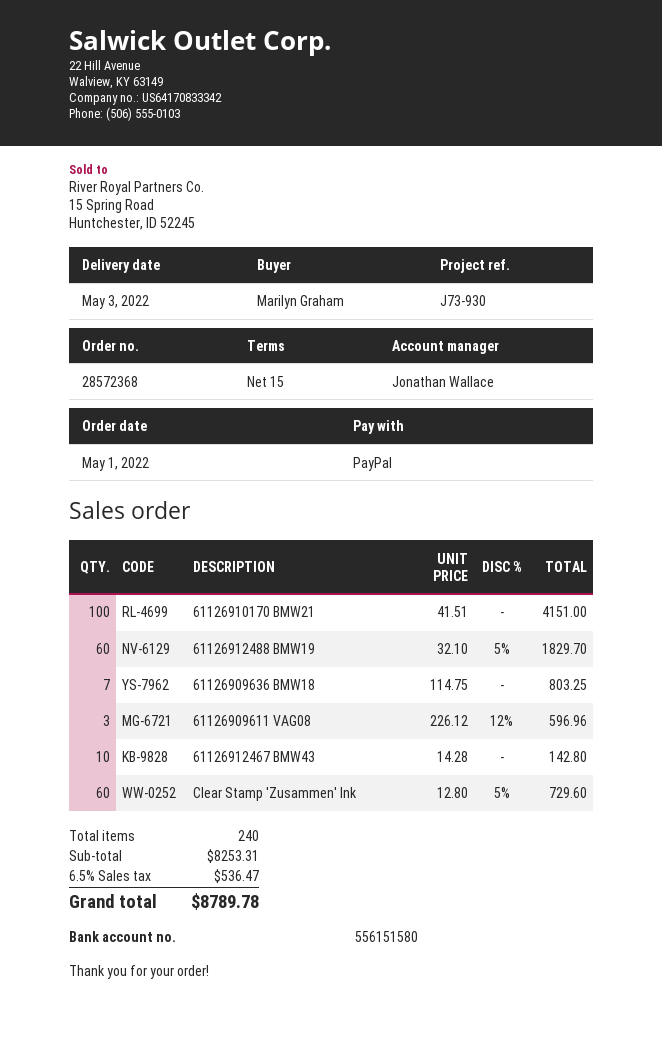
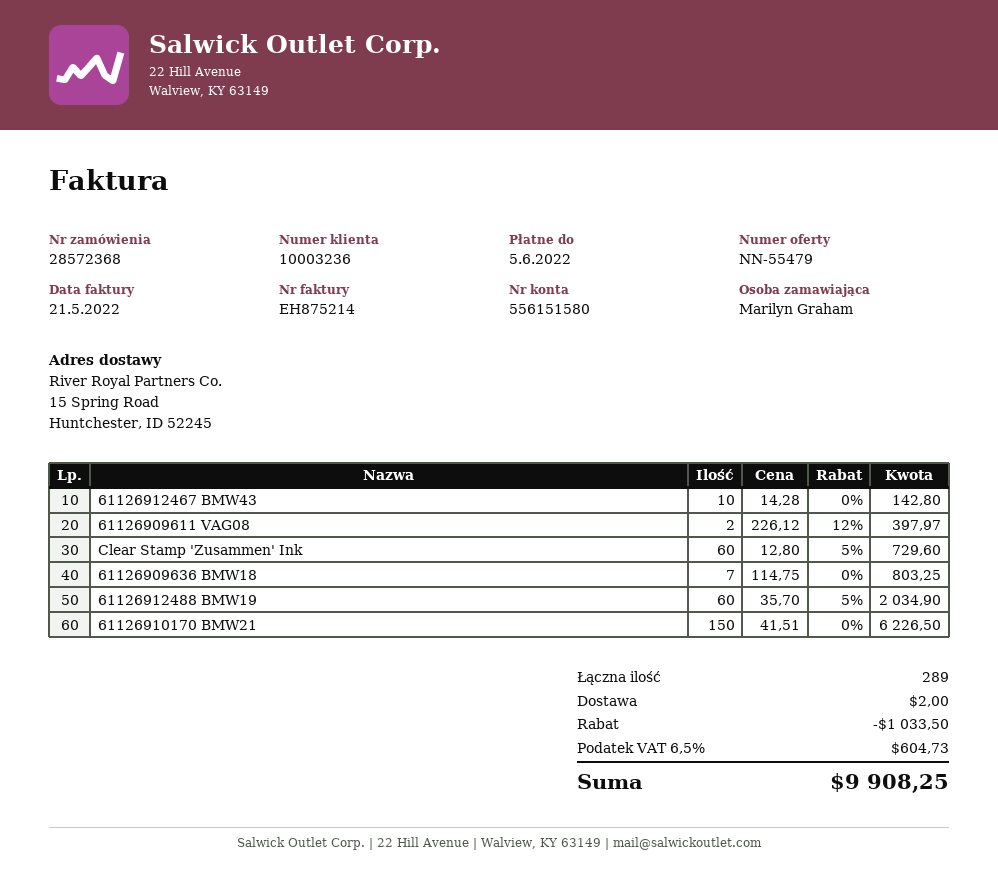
61126910170 BMW21: 100 x 41.51 = 4151.00 -> 150 x 41.51 = 6226.50
61126912488 BMW19: 60 x 32.10 - 5% = 1829.70 -> 60 x 35.70 - 5% = 2034.90
61126909611 VAG08: 3 x 226.12 - 12% = 596.96 -> 2 x 226.12 - 12% = 397.97
total quantity: 240 -> 289
discount: none -> 1033.50
shipping: none -> 2.00
tax: 6.5% = 536.47 -> 6.5% = 604.73
total: 8789.78 -> 9908.25

